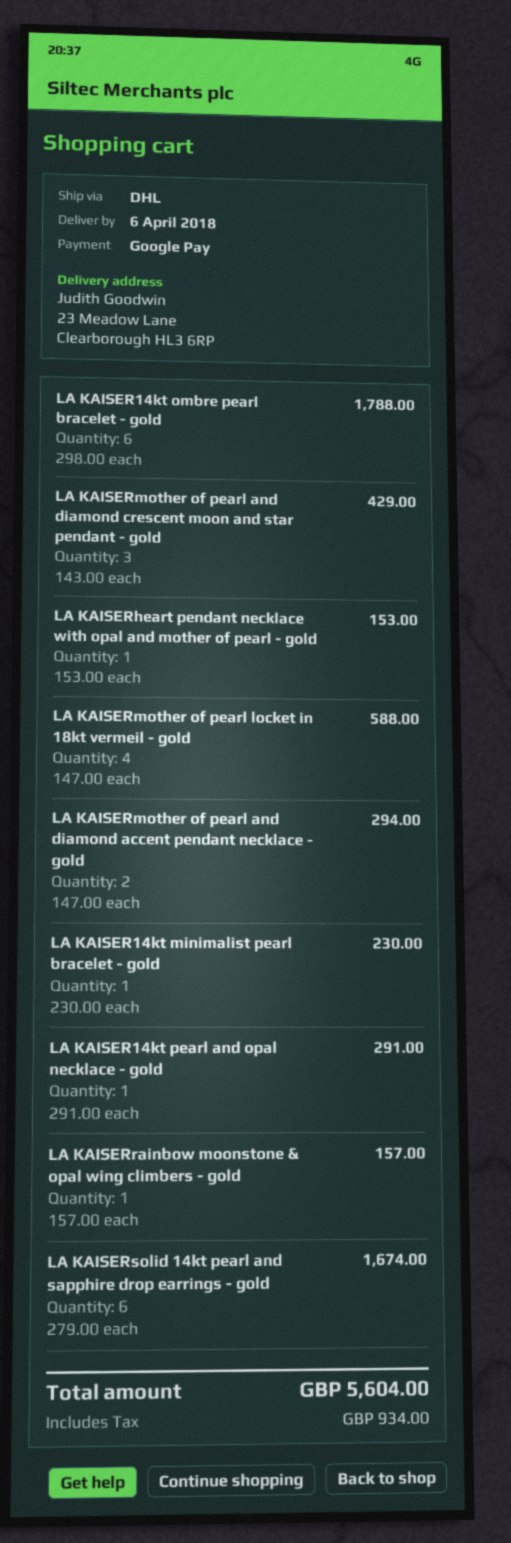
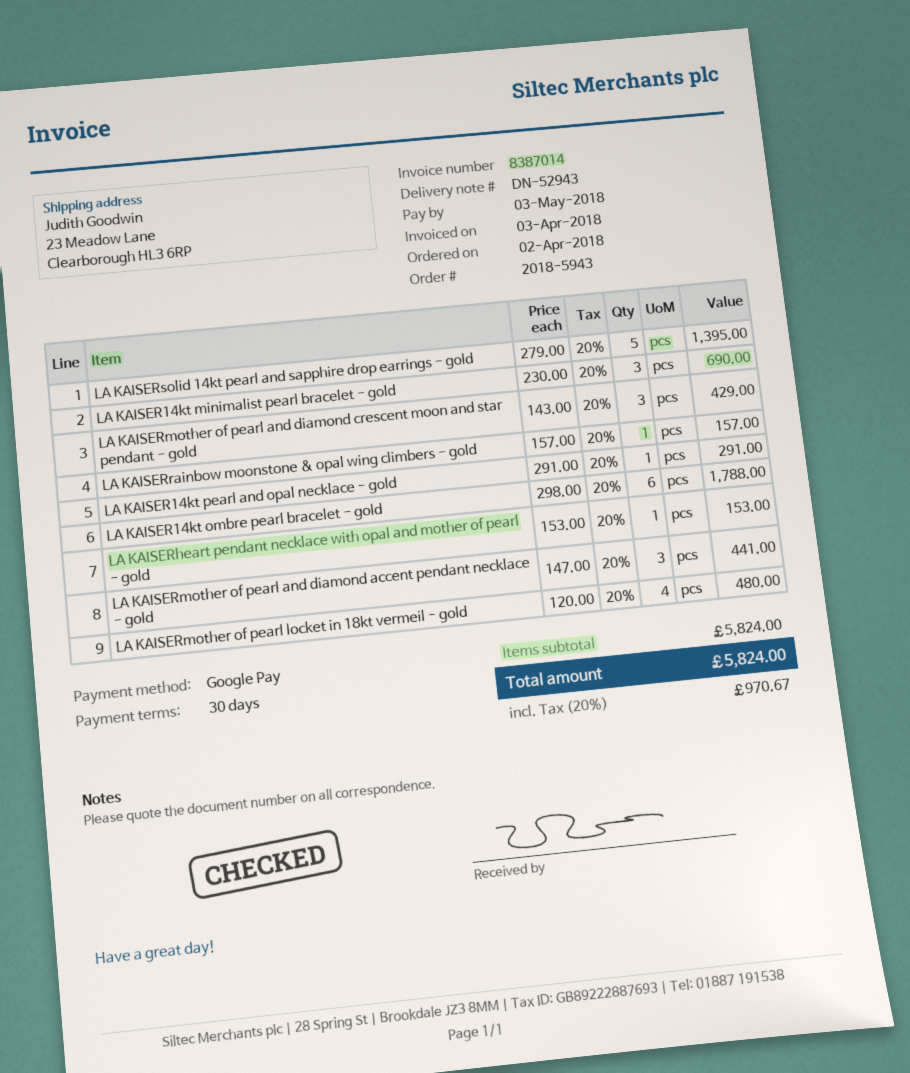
LA KAISERmother of pearl locket in 18kt vermeil - gold: 4 x 147.00 = 588.00 -> 4 x 120.00 = 480.00
LA KAISERmother of pearl and diamond accent pendant necklace - gold: 2 x 147.00 = 294.00 -> 3 x 147.00 = 441.00
LA KAISER14kt minimalist pearl bracelet - gold: 1 x 230.00 = 230.00 -> 3 x 230.00 = 690.00
LA KAISERsolid 14kt pearl and sapphire drop earrings - gold: 6 x 279.00 = 1674.00 -> 5 x 279.00 = 1395.00
tax: 934.00 -> 970.67
total: 5604.00 -> 5824.00

